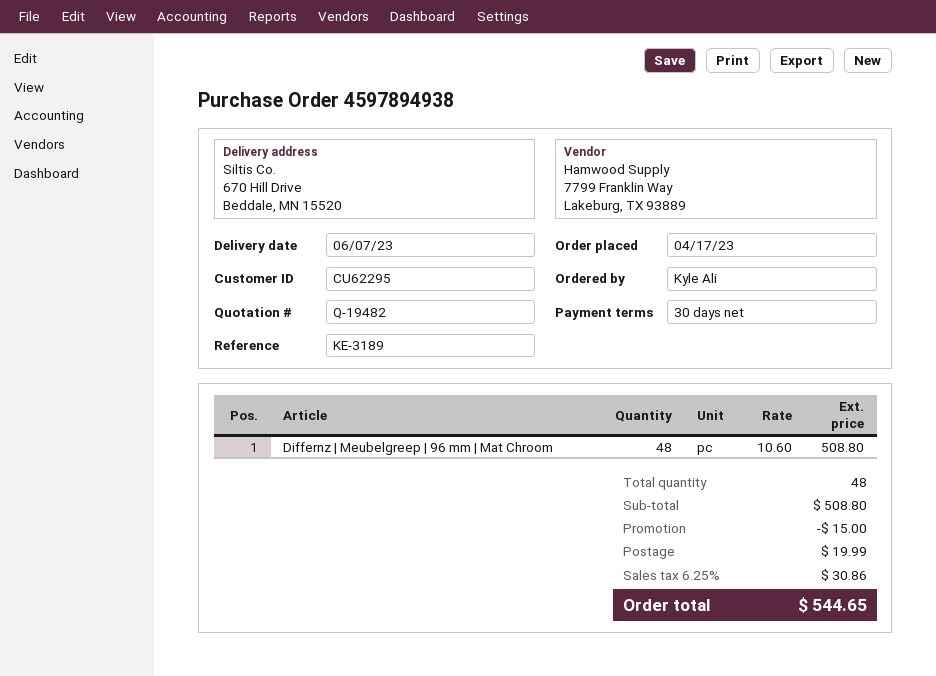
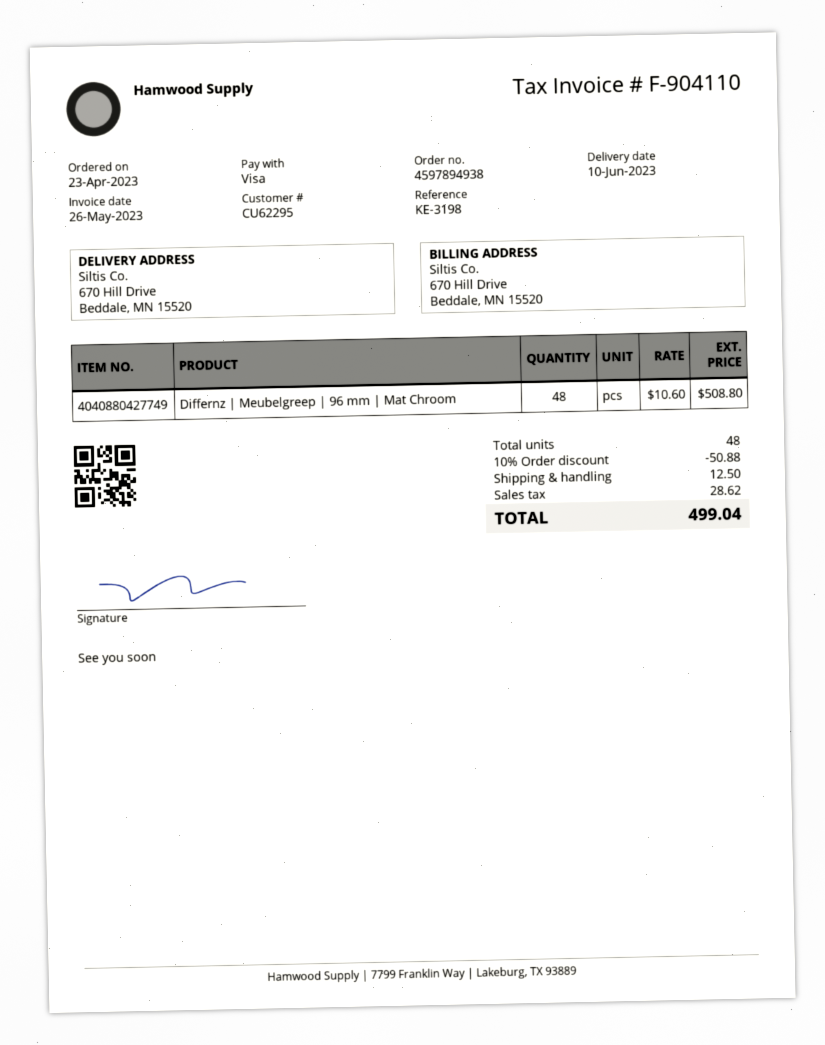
order date: 2023-04-17 -> 2023-04-23
delivery date: 2023-06-07 -> 2023-06-10
reference: KE-3189 -> KE-3198
discount: 15.00 -> 50.88
shipping: 19.99 -> 12.50
tax: 30.86 -> 28.62
total: 544.65 -> 499.04

